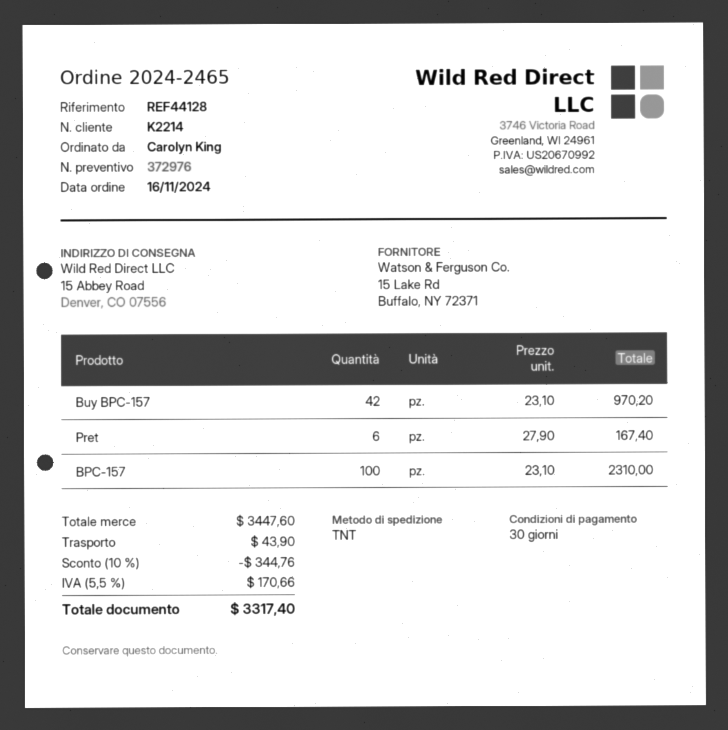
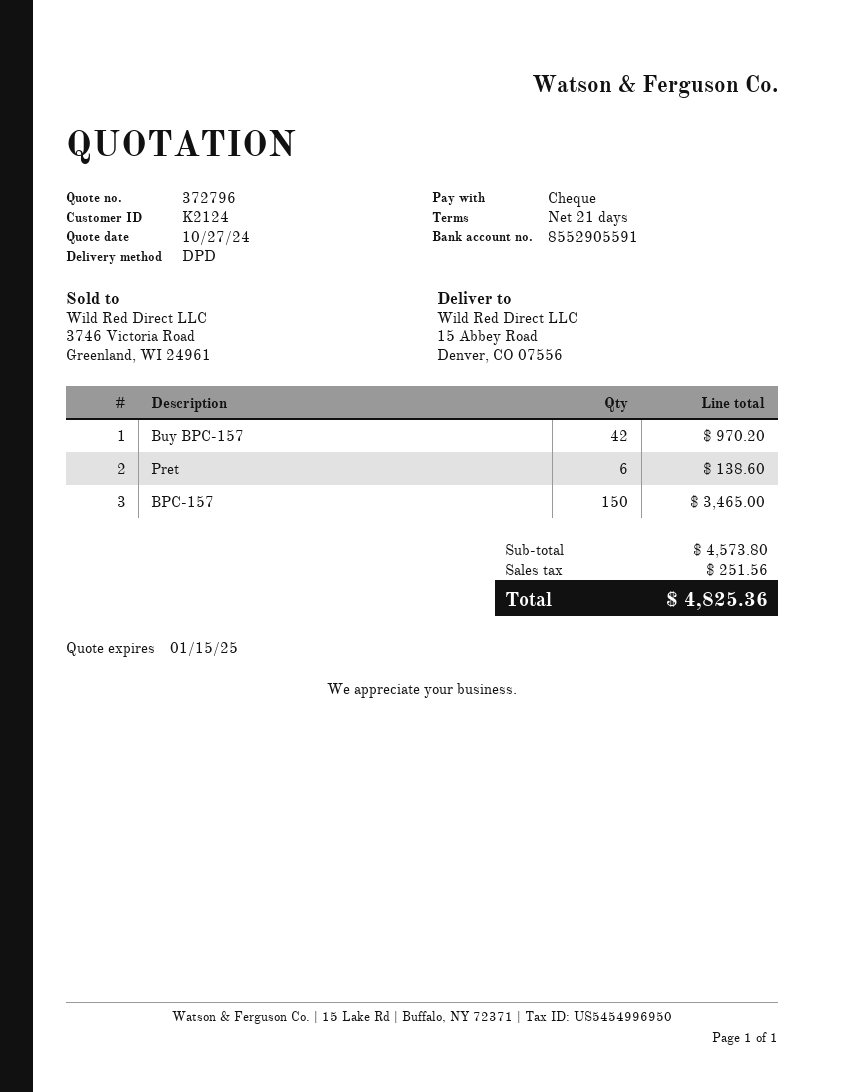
quote number: 372976 -> 372796
payment terms: 30 days -> 21 days
customer number: K2214 -> K2124
shipping method: TNT -> DPD
Pret: 6 for 167.40 -> 6 for 138.60
BPC-157: 100 for 2310.00 -> 150 for 3465.00
subtotal: 3447.60 -> 4573.80
discount: 10% = 344.76 -> none
shipping: 43.90 -> none
tax: 170.66 -> 251.56
total: 3317.40 -> 4825.36

